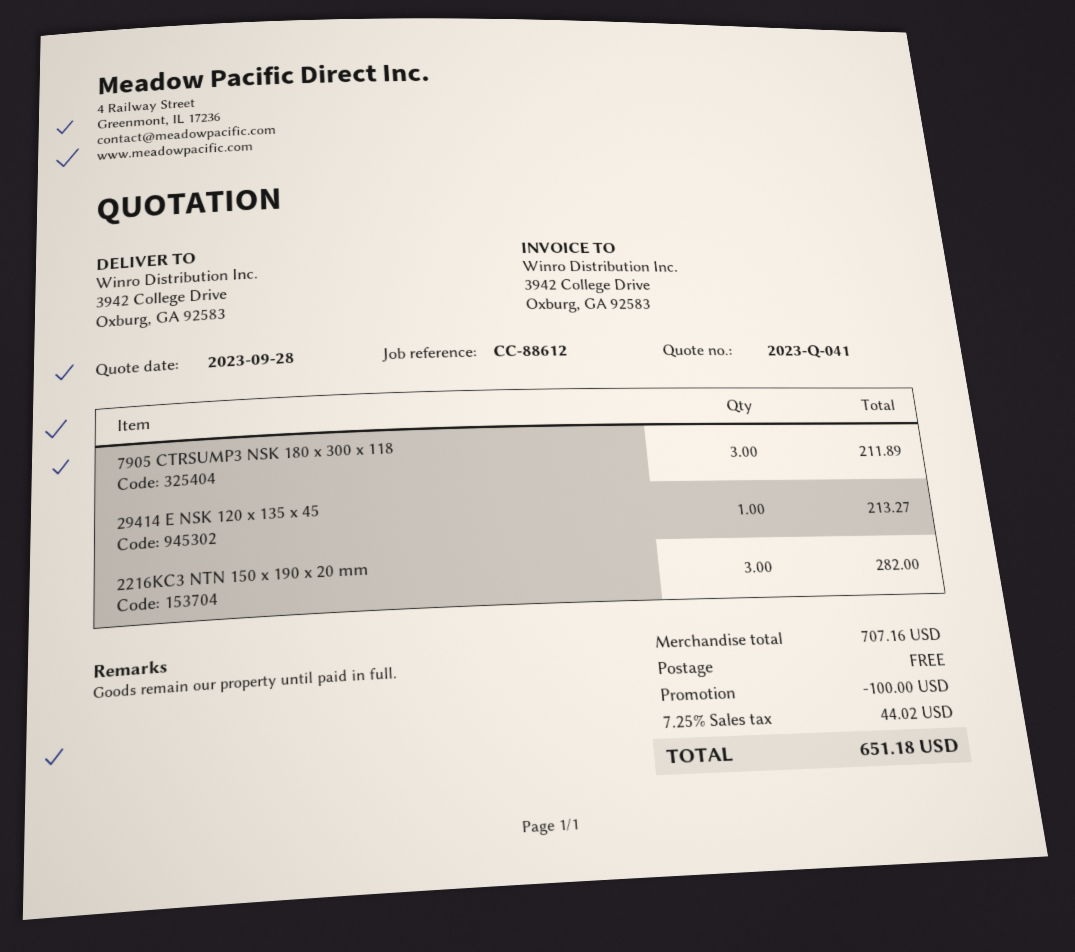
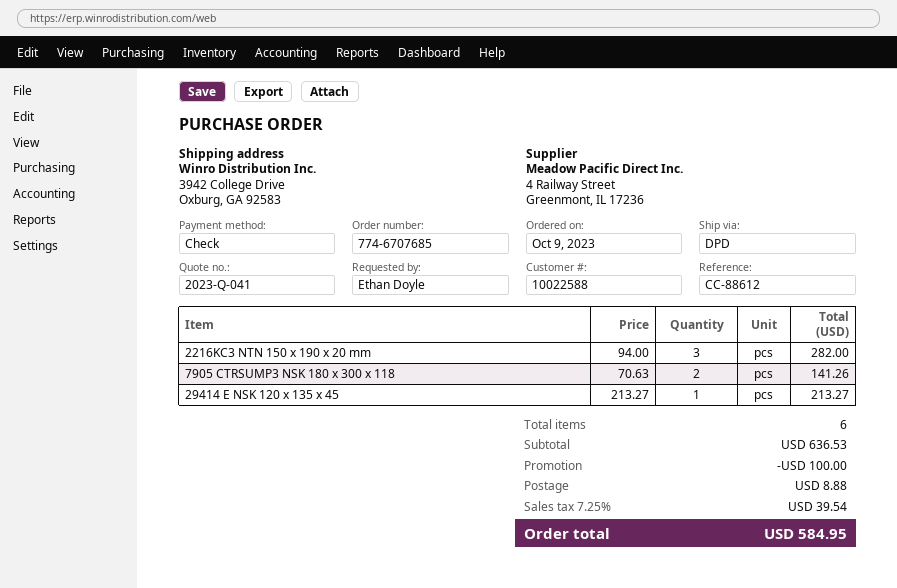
7905 CTRSUMP3 NSK 180 x 300 x 118: 3 for 211.89 -> 2 for 141.26
subtotal: 707.16 -> 636.53
shipping: 0.00 -> 8.88
tax: 7.25% = 44.02 -> 7.25% = 39.54
total: 651.18 -> 584.95

